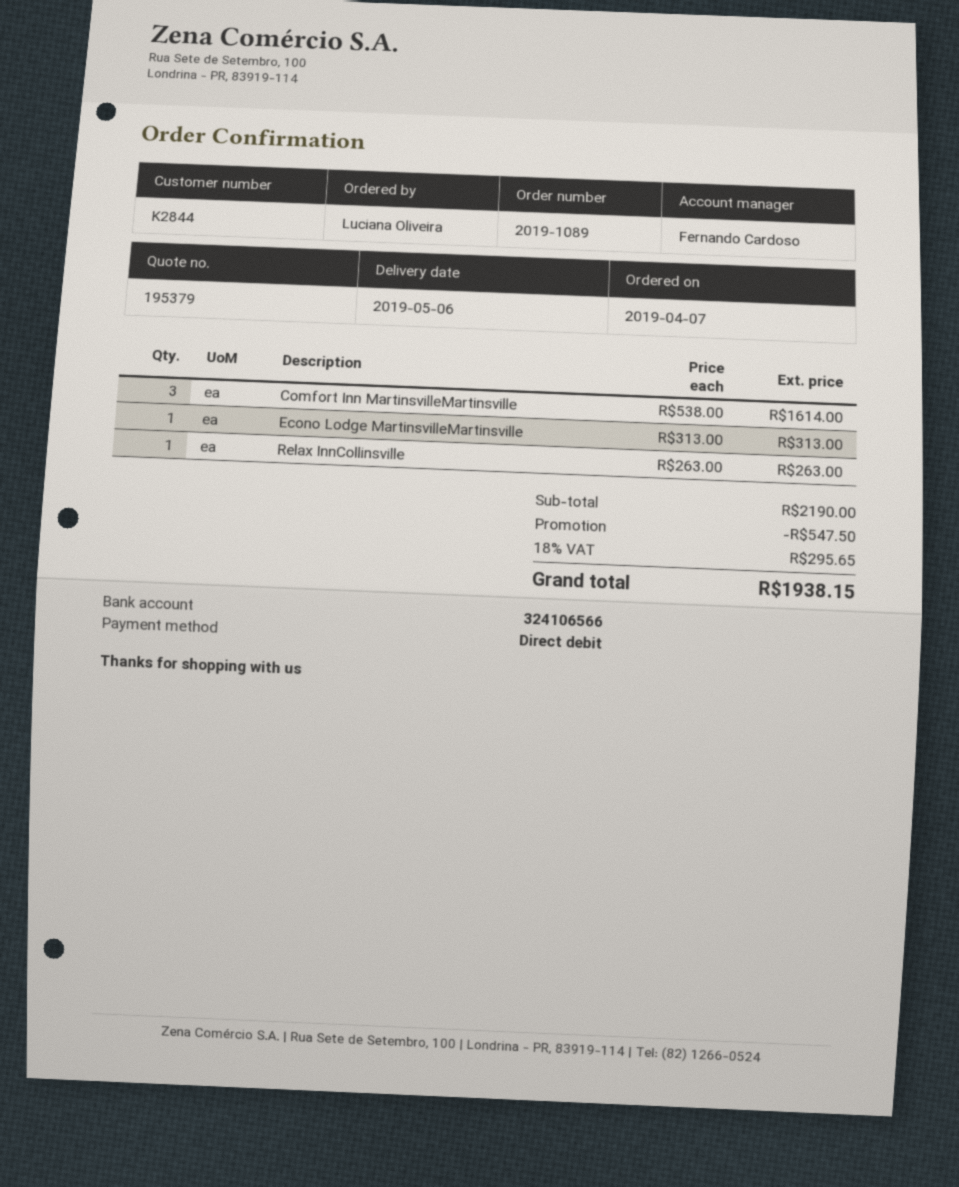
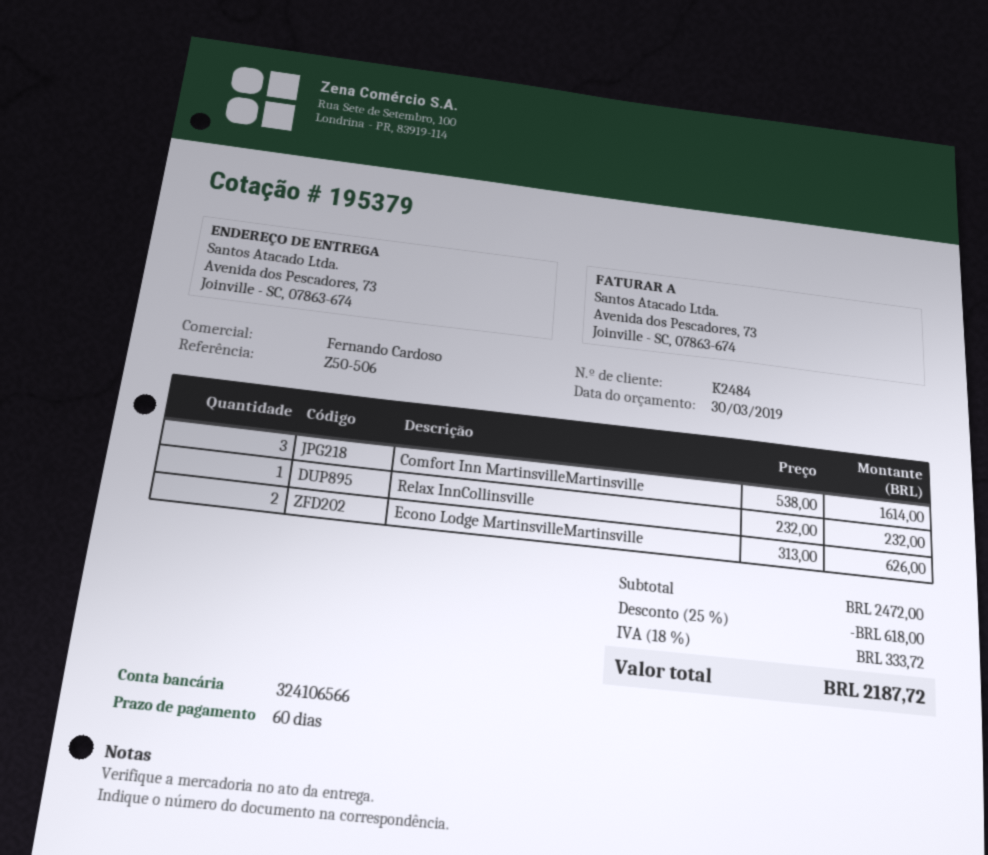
customer number: K2844 -> K2484
Econo Lodge MartinsvilleMartinsville: 1 x 313.00 = 313.00 -> 2 x 313.00 = 626.00
Relax InnCollinsville: 1 x 263.00 = 263.00 -> 1 x 232.00 = 232.00
subtotal: 2190.00 -> 2472.00
discount: 547.50 -> 618.00
tax: 18% = 295.65 -> 18% = 333.72
total: 1938.15 -> 2187.72

